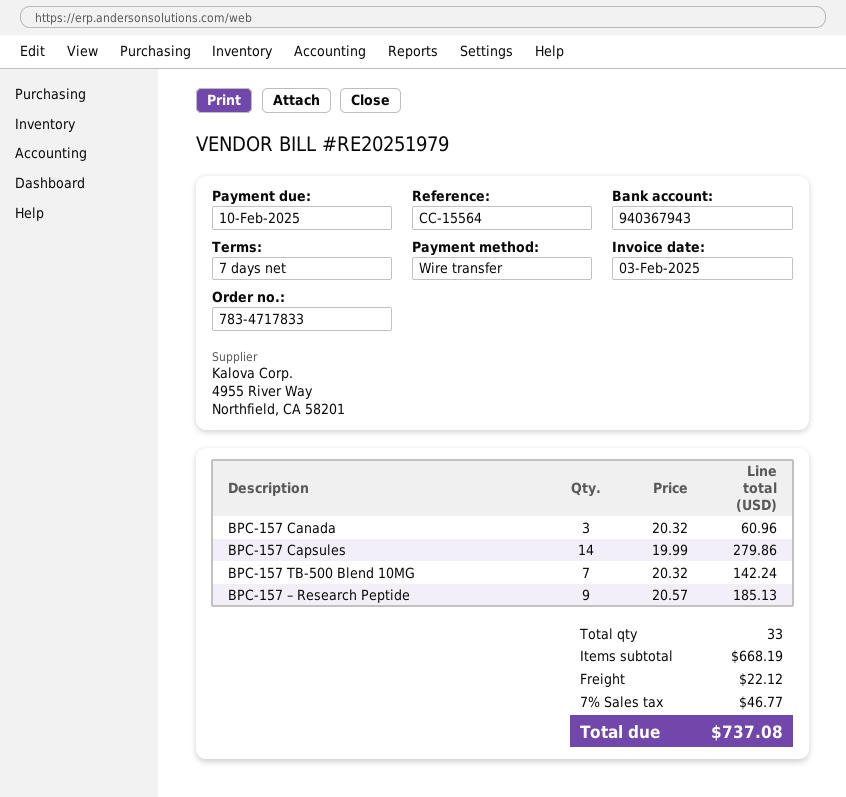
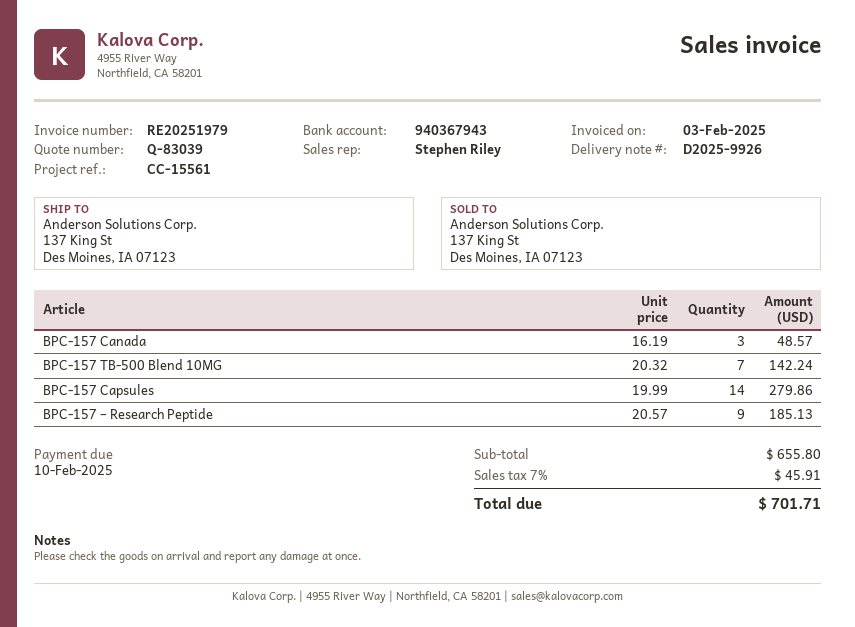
reference: CC-15564 -> CC-15561
BPC-157 Canada: 3 x 20.32 = 60.96 -> 3 x 16.19 = 48.57
subtotal: 668.19 -> 655.80
shipping: 22.12 -> none
tax: 7% = 46.77 -> 7% = 45.91
total: 737.08 -> 701.71

